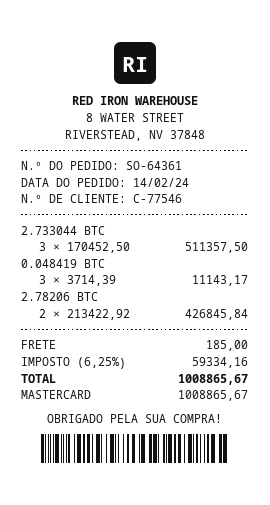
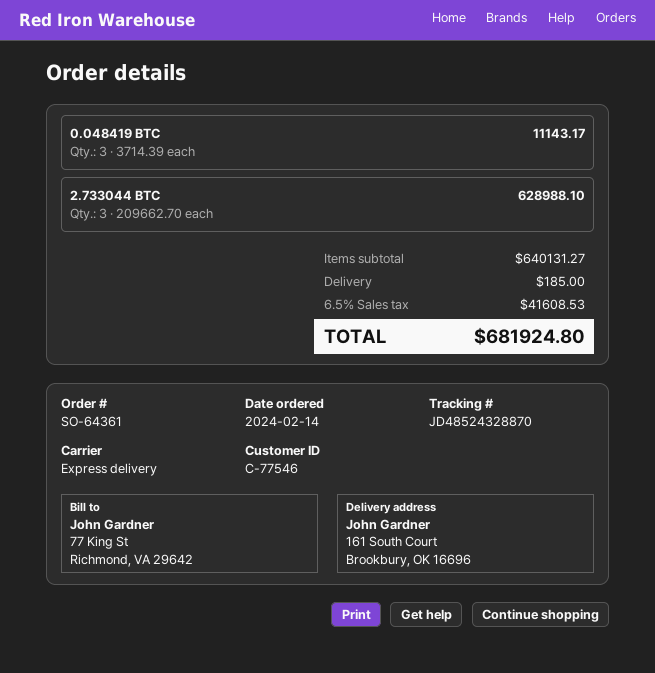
2.733044 BTC: 3 x 170452.50 = 511357.50 -> 3 x 209662.70 = 628988.10
2.78206 BTC: 2 x 213422.92 = 426845.84 -> none
tax: 6.25% = 59334.16 -> 6.5% = 41608.53
total: 1008865.67 -> 681924.80

